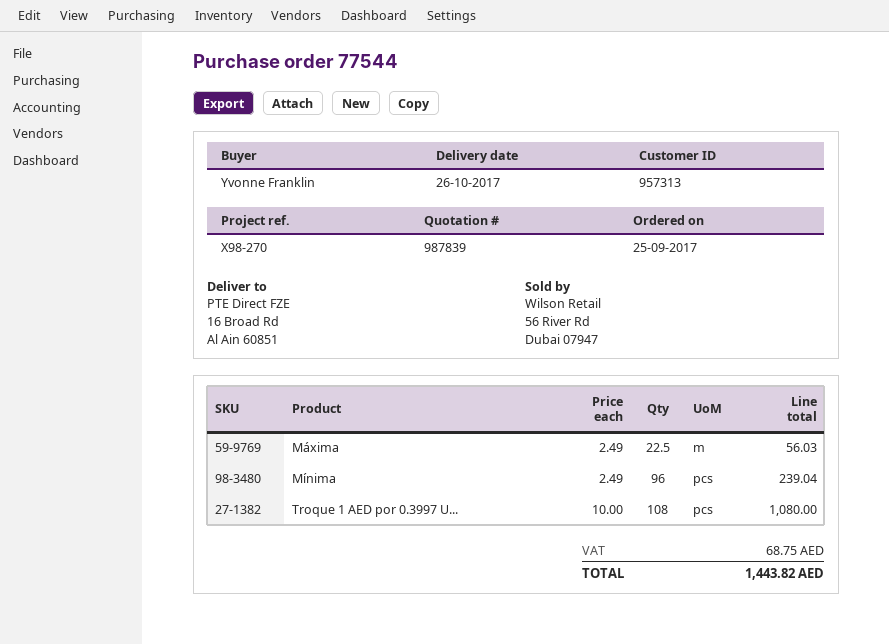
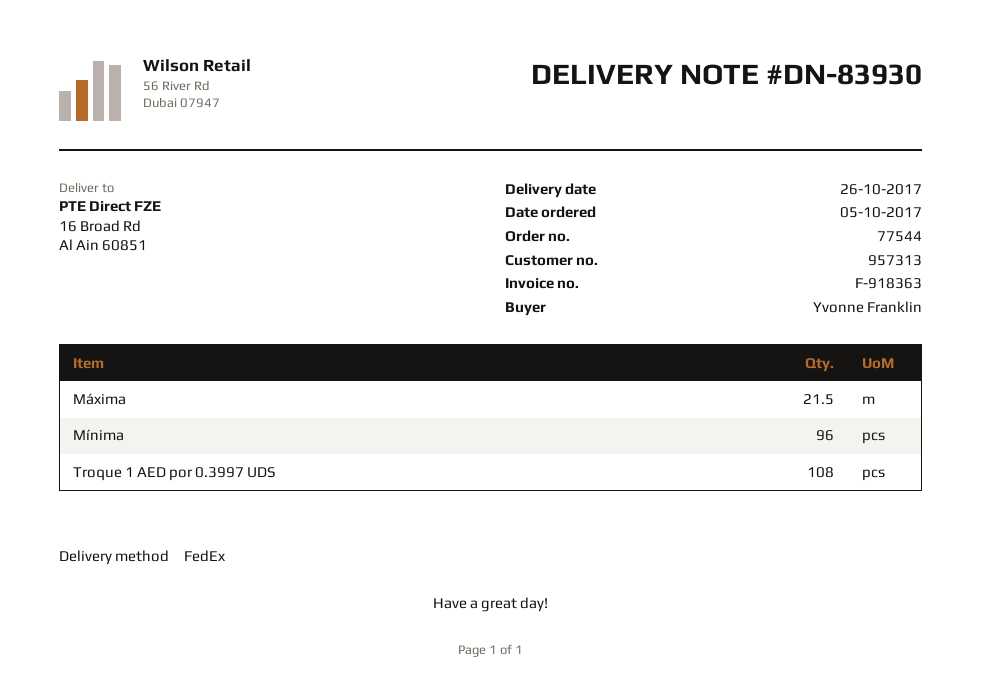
order date: 2017-09-25 -> 2017-10-05
Máxima: 22.5 -> 21.5

